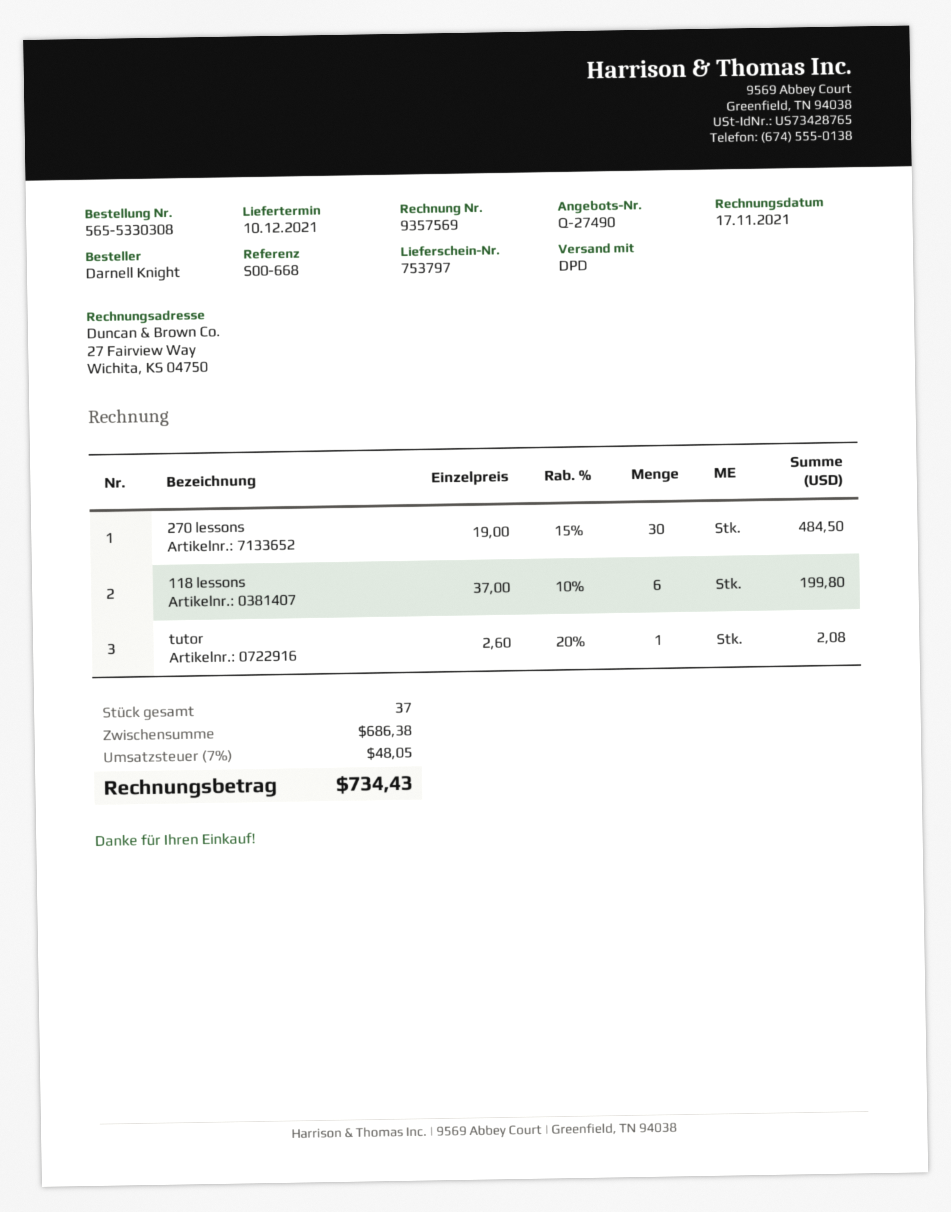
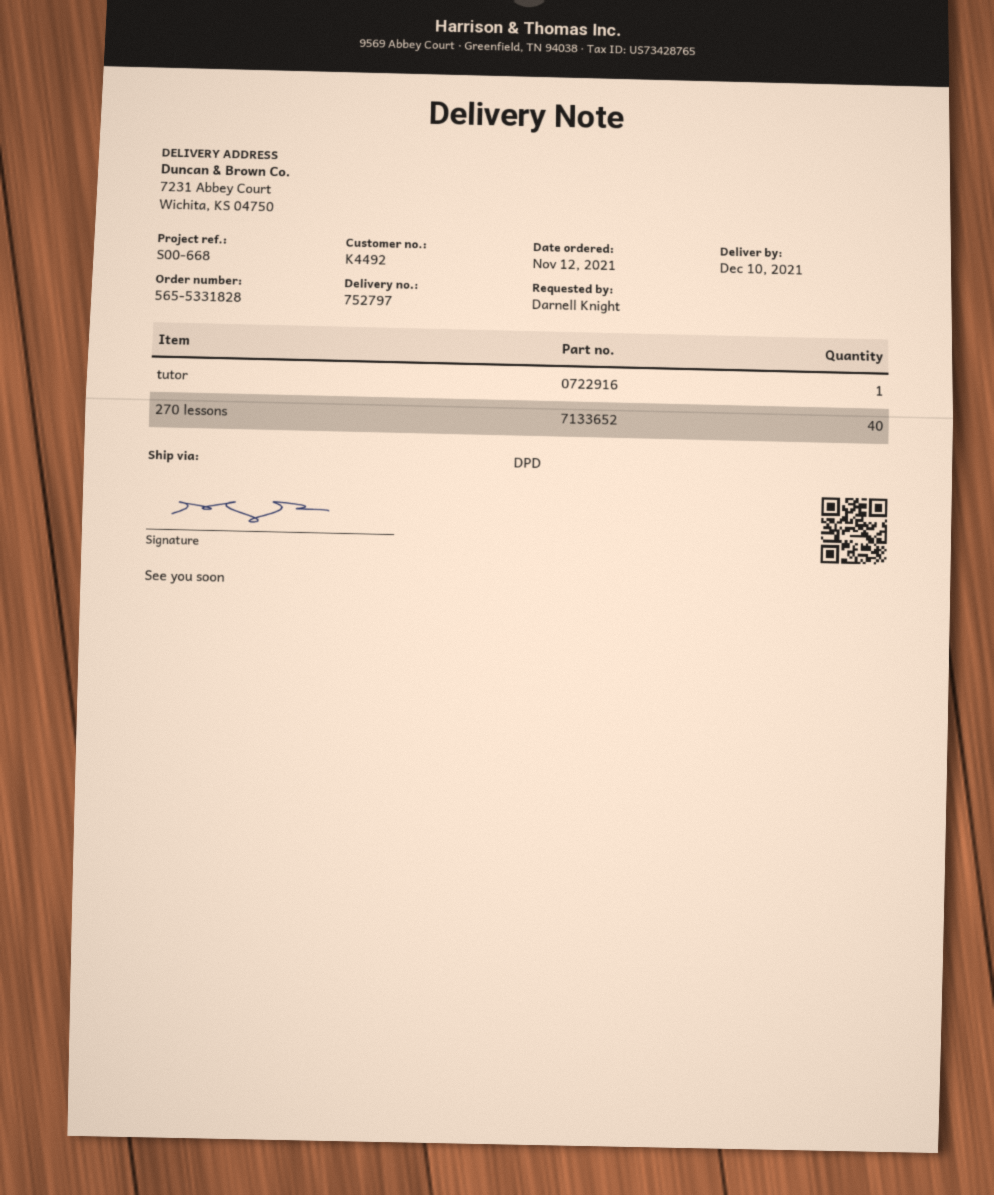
order number: 565-5330308 -> 565-5331828
delivery note number: 753797 -> 752797
270 lessons: 30 -> 40
118 lessons: 6 -> none

